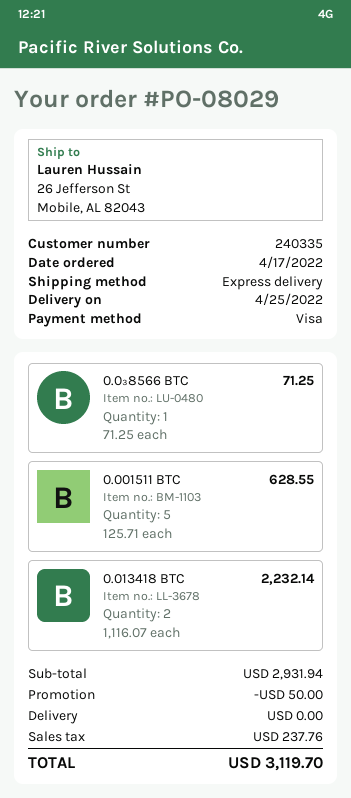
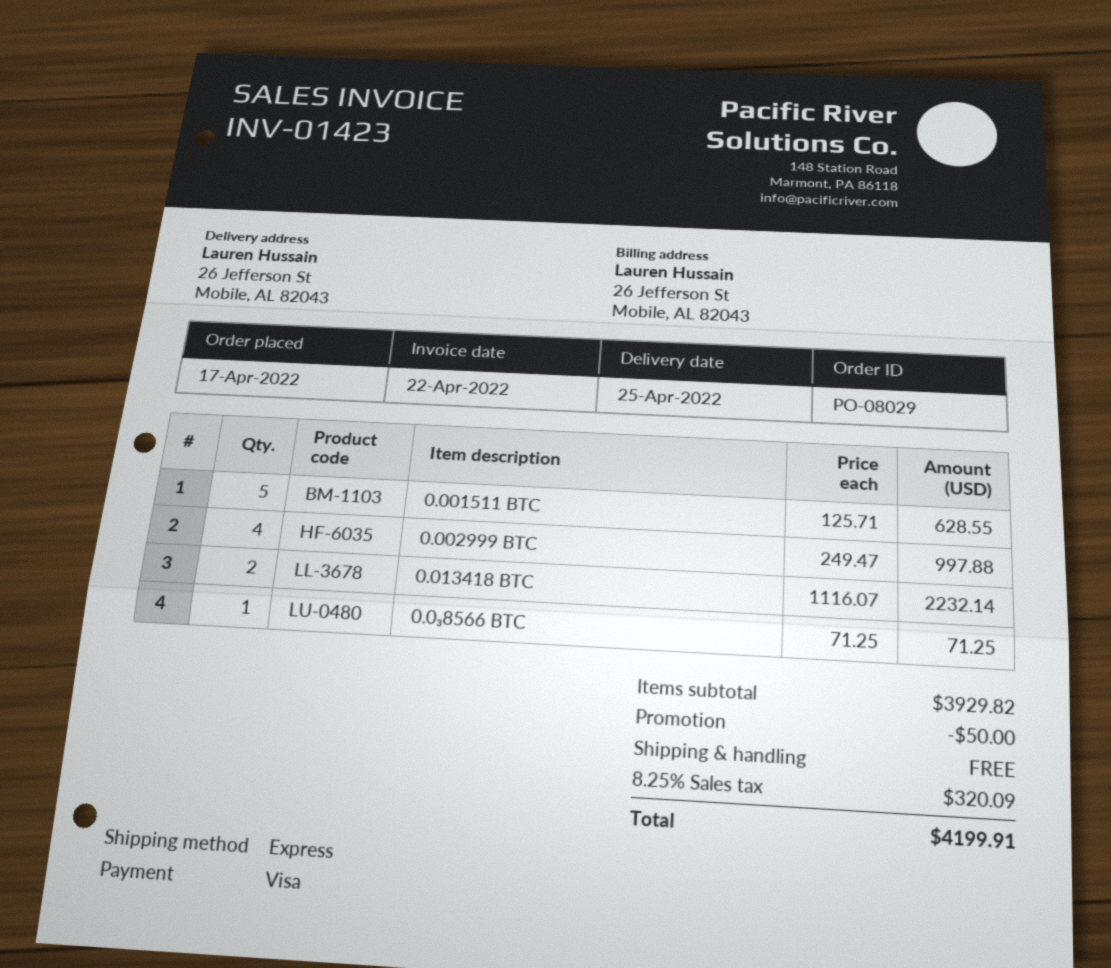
0.002999 BTC: none -> 4 x 249.47 = 997.88
subtotal: 2931.94 -> 3929.82
tax: 237.76 -> 320.09
total: 3119.70 -> 4199.91

